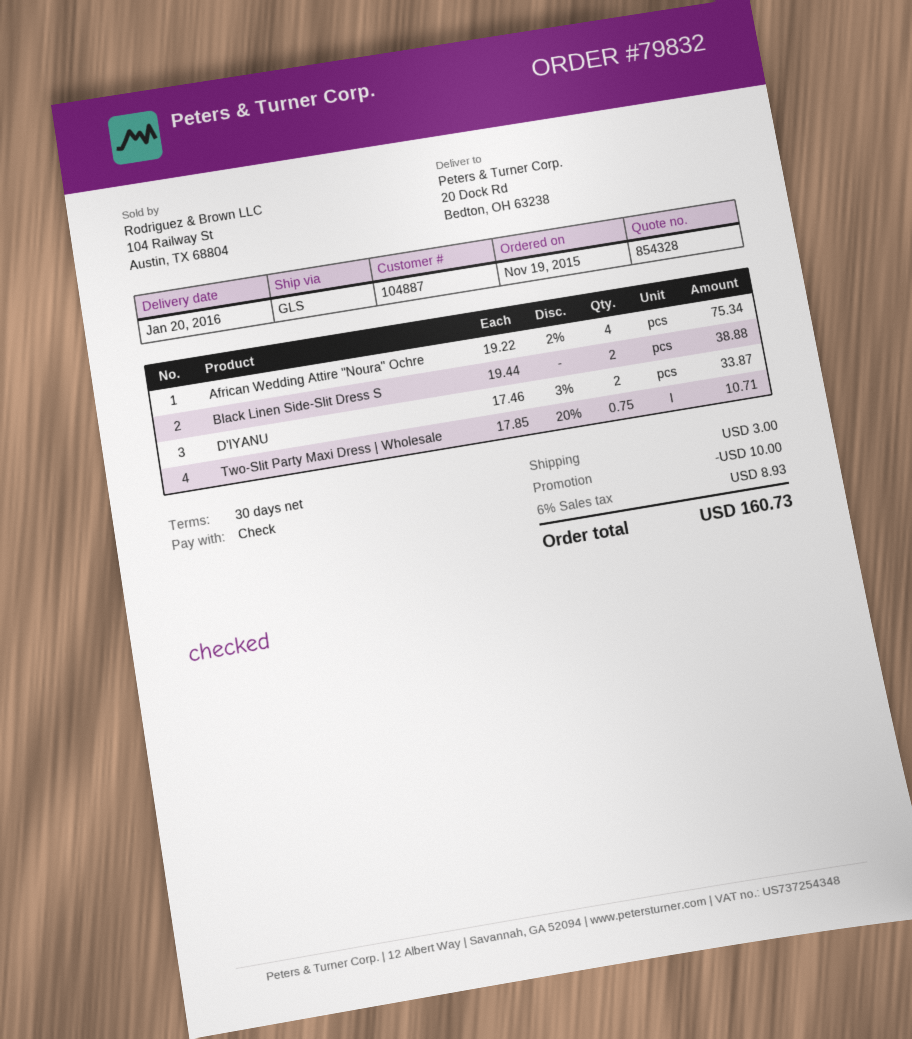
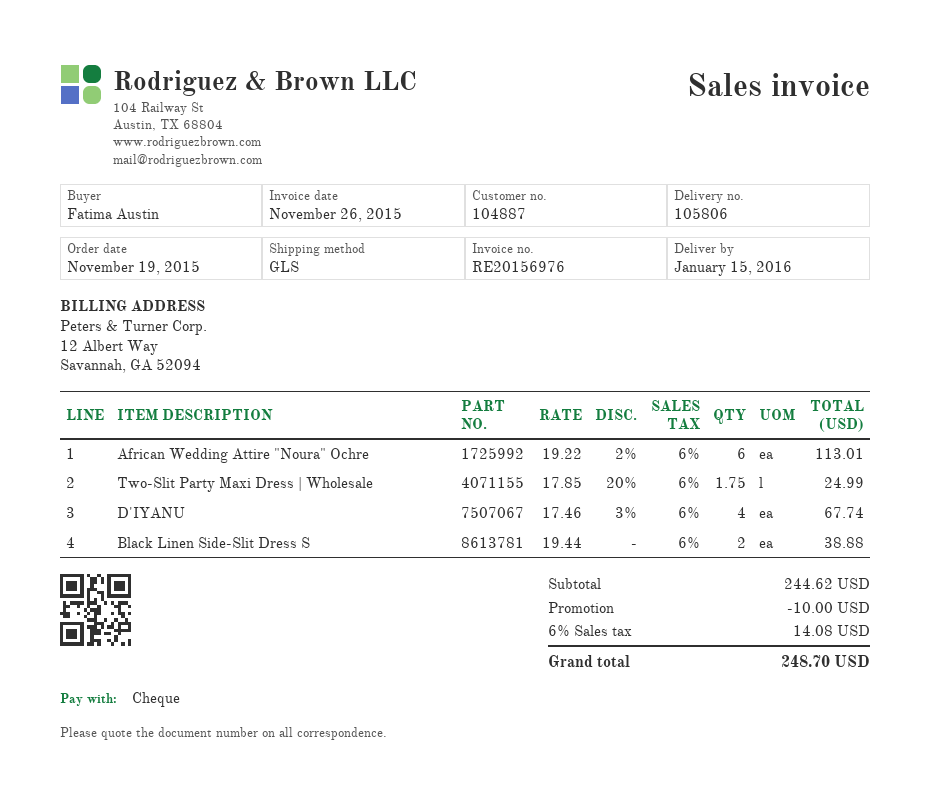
delivery date: 2016-01-20 -> 2016-01-15
African Wedding Attire "Noura" Ochre: 4 x 19.22 - 2% = 75.34 -> 6 x 19.22 - 2% = 113.01
D'IYANU: 2 x 17.46 - 3% = 33.87 -> 4 x 17.46 - 3% = 67.74
Two-Slit Party Maxi Dress | Wholesale: 0.75 x 17.85 - 20% = 10.71 -> 1.75 x 17.85 - 20% = 24.99
shipping: 3.00 -> none
tax: 6% = 8.93 -> 6% = 14.08
total: 160.73 -> 248.70

